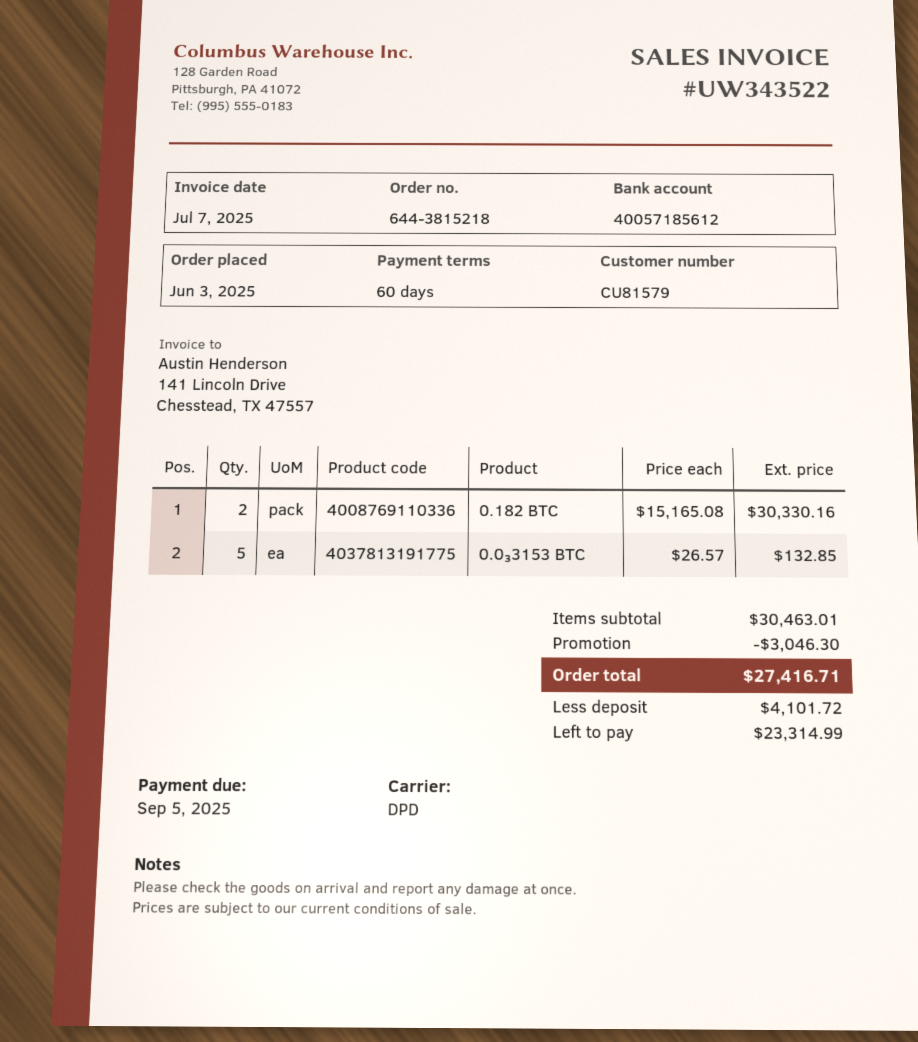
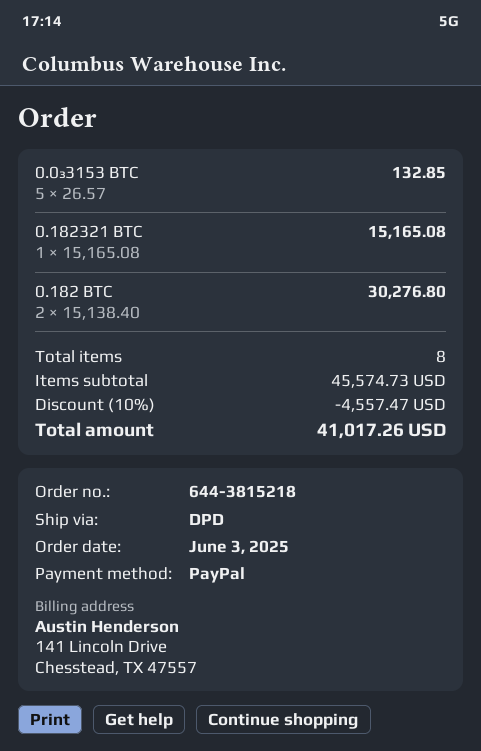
0.182 BTC: 2 x 15165.08 = 30330.16 -> 2 x 15138.40 = 30276.80
0.182321 BTC: none -> 1 x 15165.08 = 15165.08
subtotal: 30463.01 -> 45574.73
discount: 3046.30 -> 4557.47
total: 27416.71 -> 41017.26

